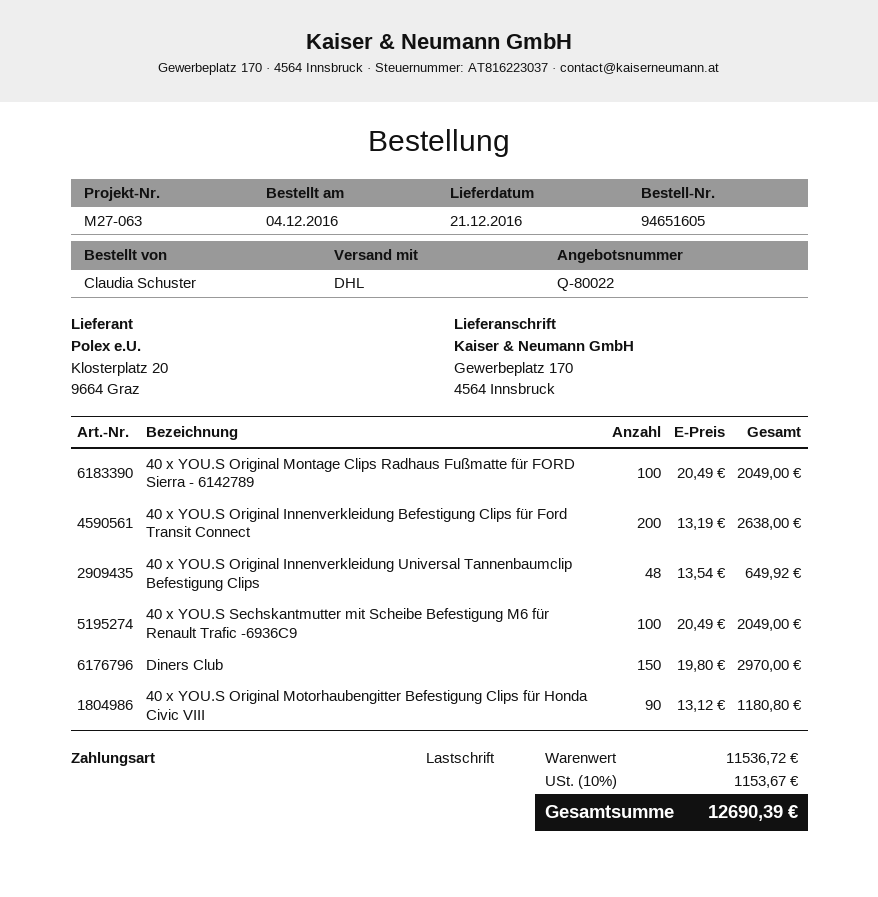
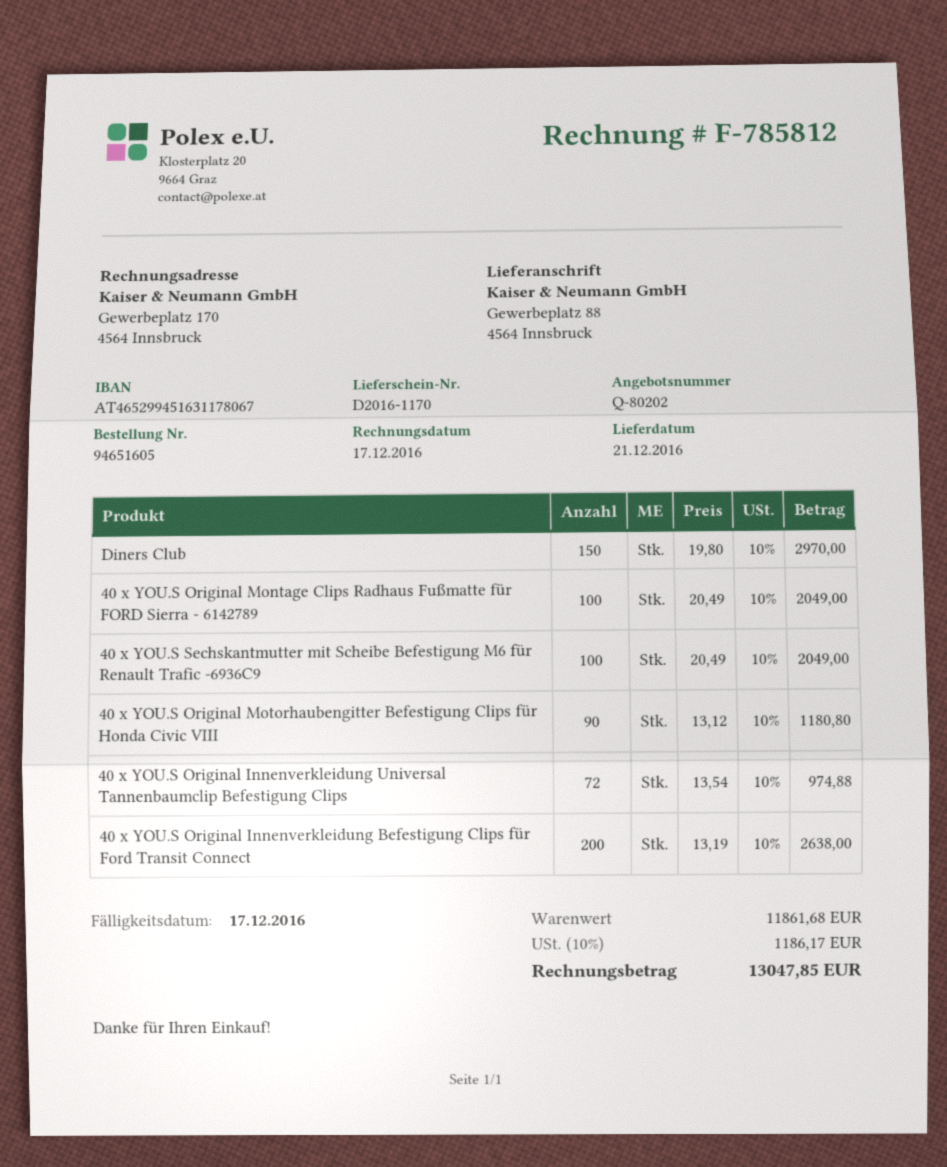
quote number: Q-80022 -> Q-80202
ship to: Gewerbeplatz 170, 4564 Innsbruck -> Gewerbeplatz 88, 4564 Innsbruck
40 x YOU.S Original Innenverkleidung Universal Tannenbaumclip Befestigung Clips: 48 x 13.54 = 649.92 -> 72 x 13.54 = 974.88
subtotal: 11536.72 -> 11861.68
tax: 10% = 1153.67 -> 10% = 1186.17
total: 12690.39 -> 13047.85

